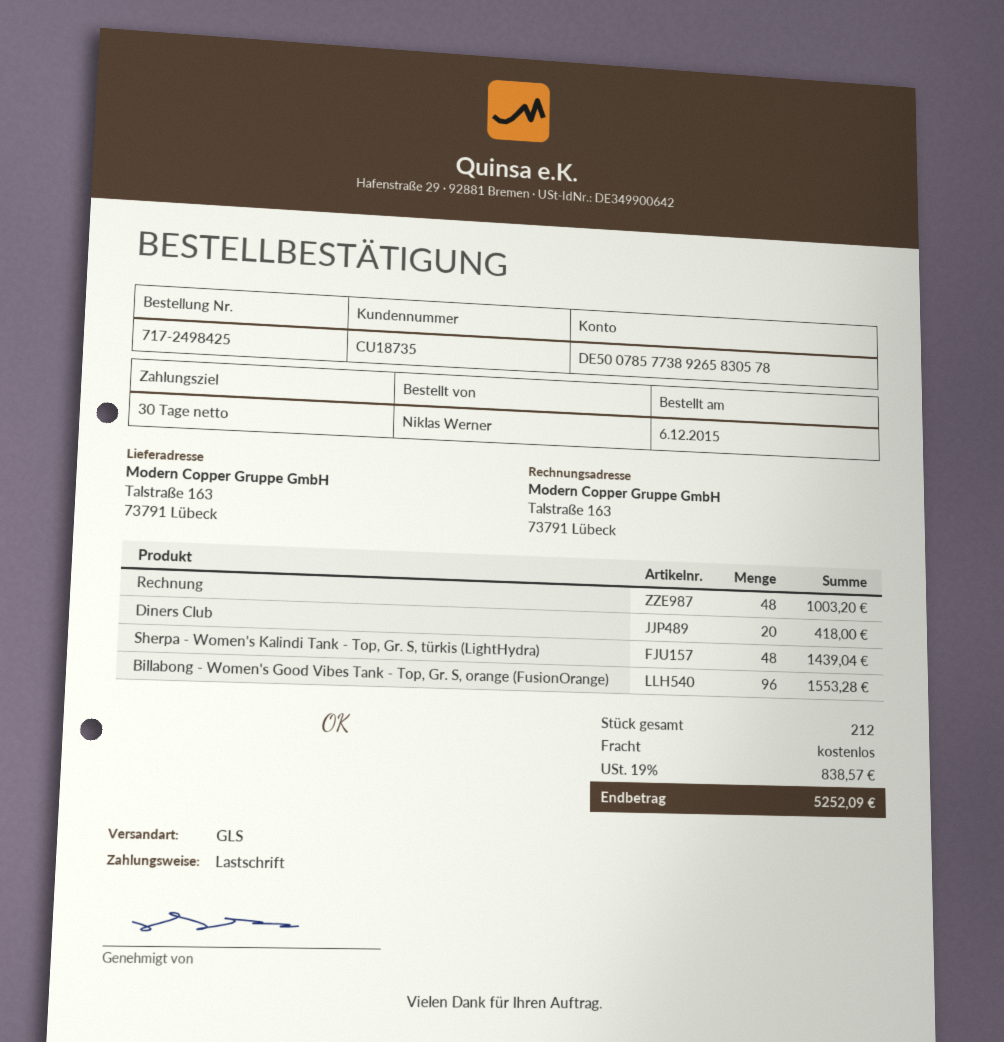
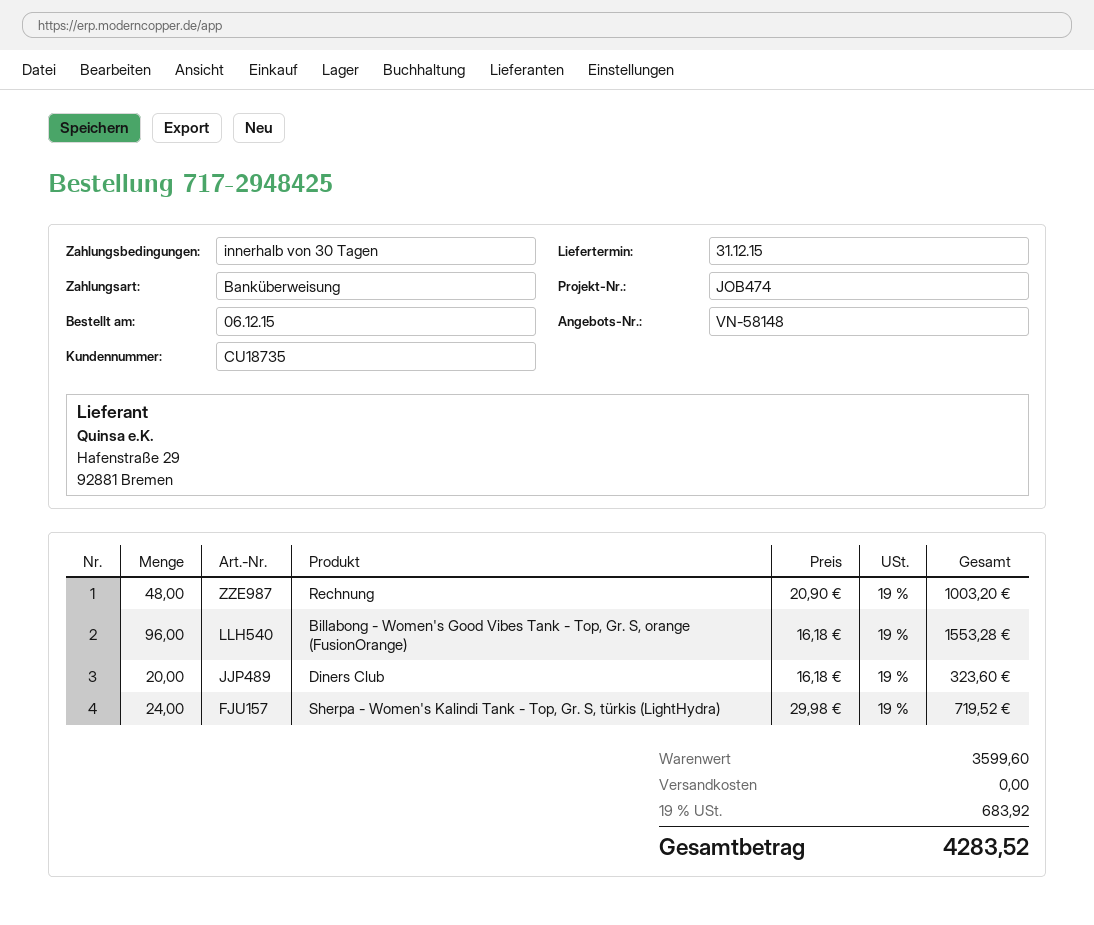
order number: 717-2498425 -> 717-2948425
payment method: direct debit -> bank transfer
Diners Club: 20 for 418.00 -> 20 for 323.60
Sherpa - Women's Kalindi Tank - Top, Gr. S, türkis (LightHydra): 48 for 1439.04 -> 24 for 719.52
tax: 19% = 838.57 -> 19% = 683.92
total: 5252.09 -> 4283.52

